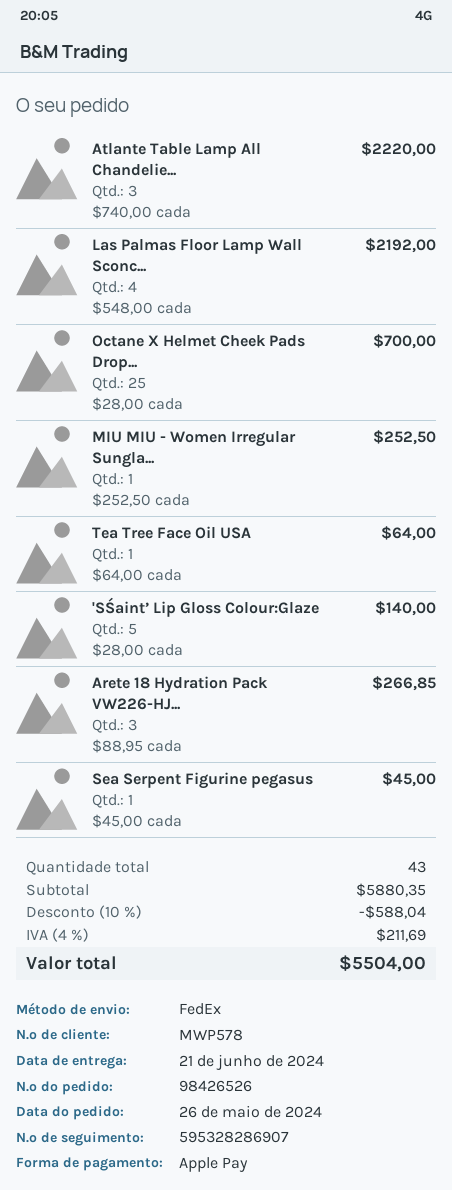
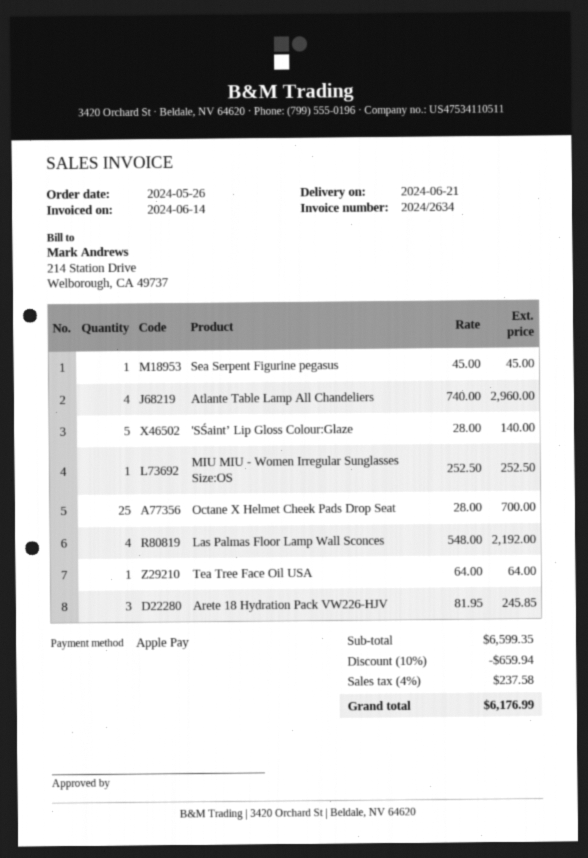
Atlante Table Lamp All Chandelie...: 3 x 740.00 = 2220.00 -> 4 x 740.00 = 2960.00
Arete 18 Hydration Pack VW226-HJ...: 3 x 88.95 = 266.85 -> 3 x 81.95 = 245.85
subtotal: 5880.35 -> 6599.35
discount: 10% = 588.04 -> 10% = 659.94
tax: 4% = 211.69 -> 4% = 237.58
total: 5504.00 -> 6176.99

